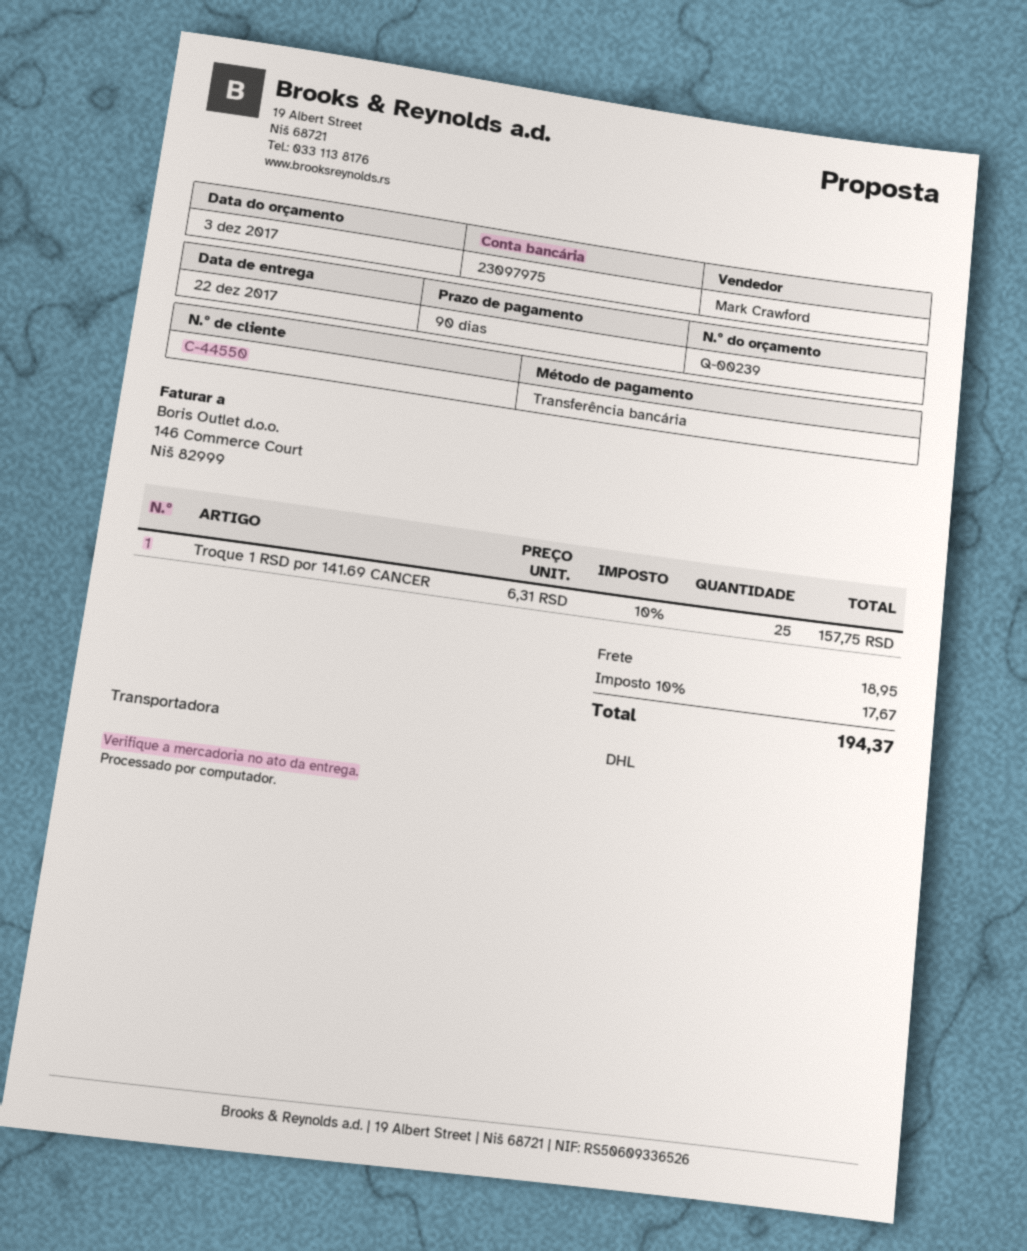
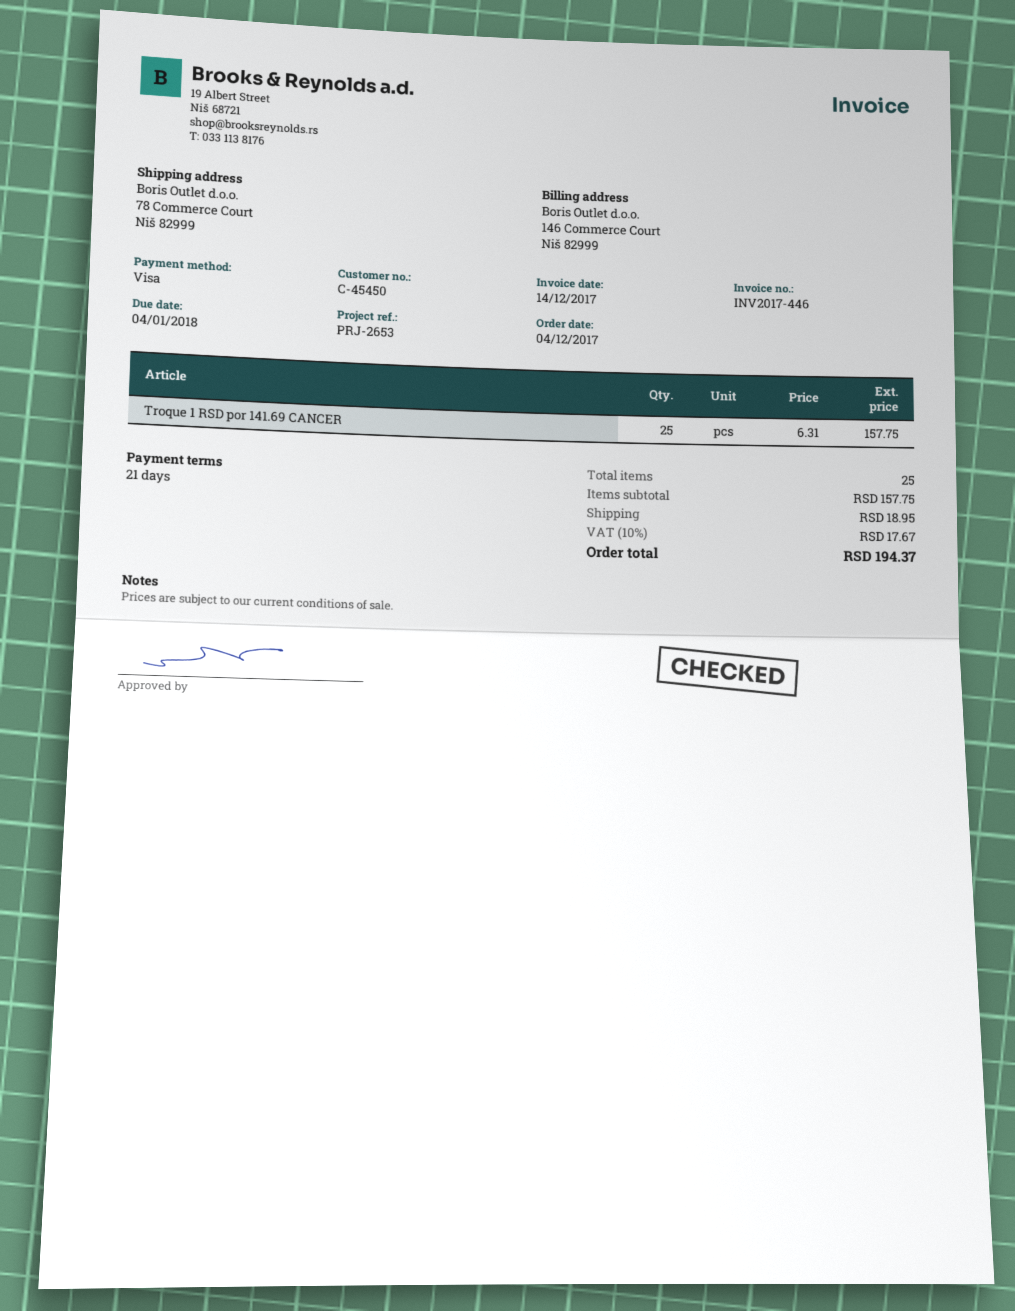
payment terms: 90 days -> 21 days
customer number: C-44550 -> C-45450
payment method: bank transfer -> Visa

